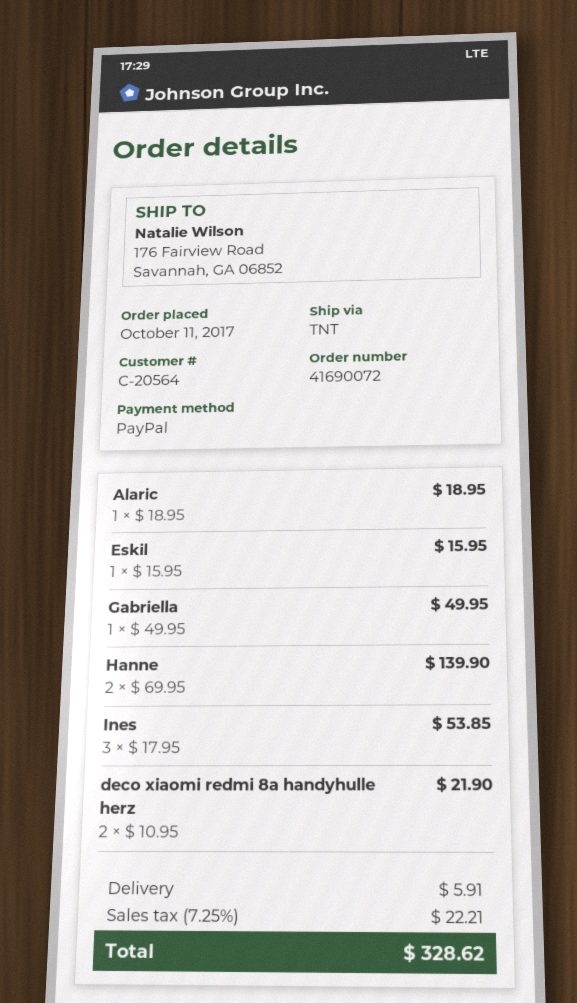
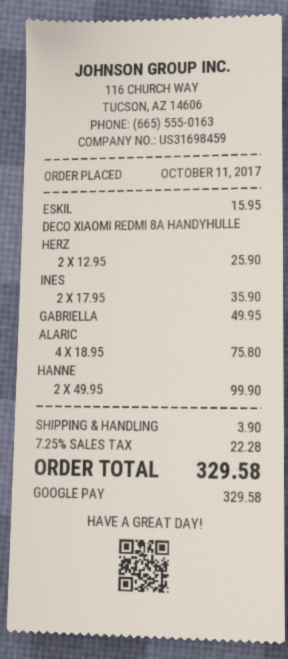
payment method: PayPal -> Google Pay
Alaric: 1 x 18.95 = 18.95 -> 4 x 18.95 = 75.80
Hanne: 2 x 69.95 = 139.90 -> 2 x 49.95 = 99.90
Ines: 3 x 17.95 = 53.85 -> 2 x 17.95 = 35.90
deco xiaomi redmi 8a handyhulle herz: 2 x 10.95 = 21.90 -> 2 x 12.95 = 25.90
shipping: 5.91 -> 3.90
tax: 7.25% = 22.21 -> 7.25% = 22.28
total: 328.62 -> 329.58

